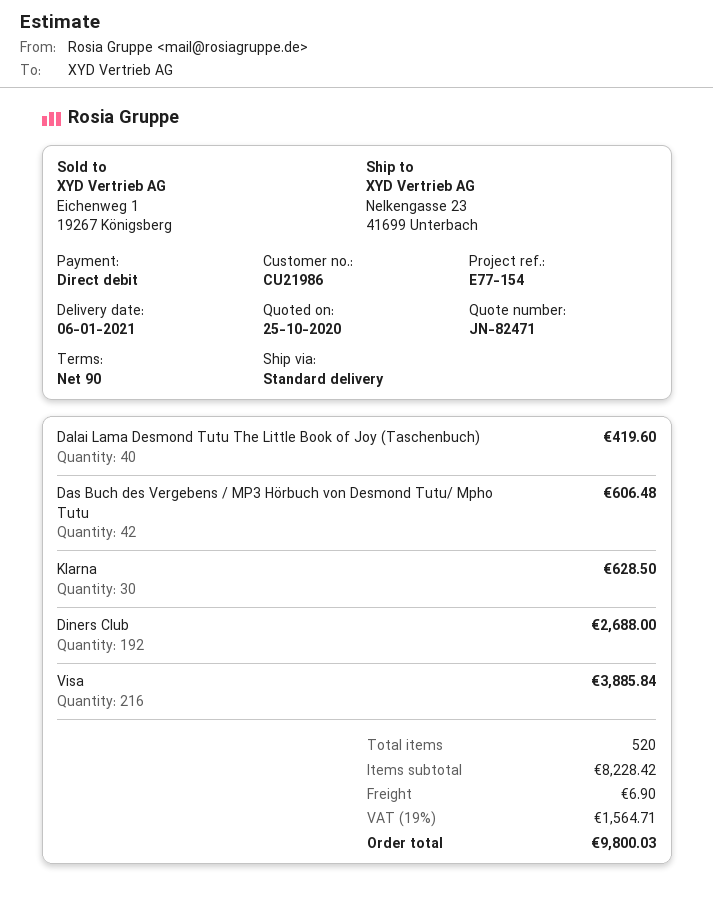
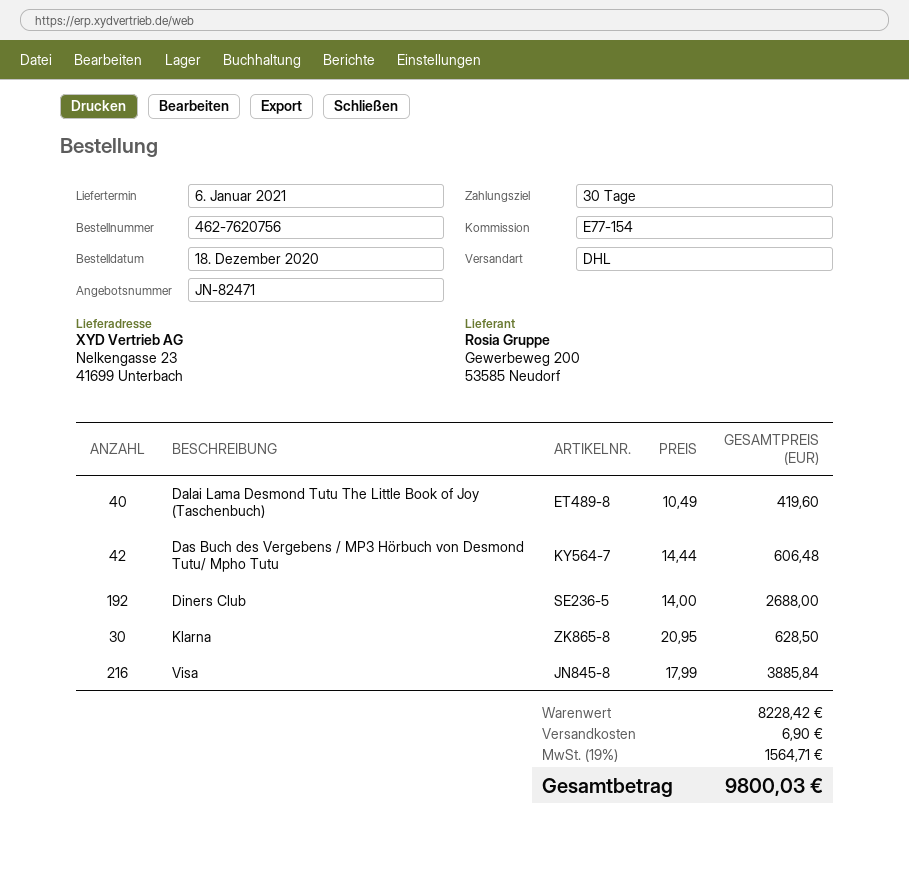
payment terms: 90 days -> 30 days
shipping method: standard -> DHL

